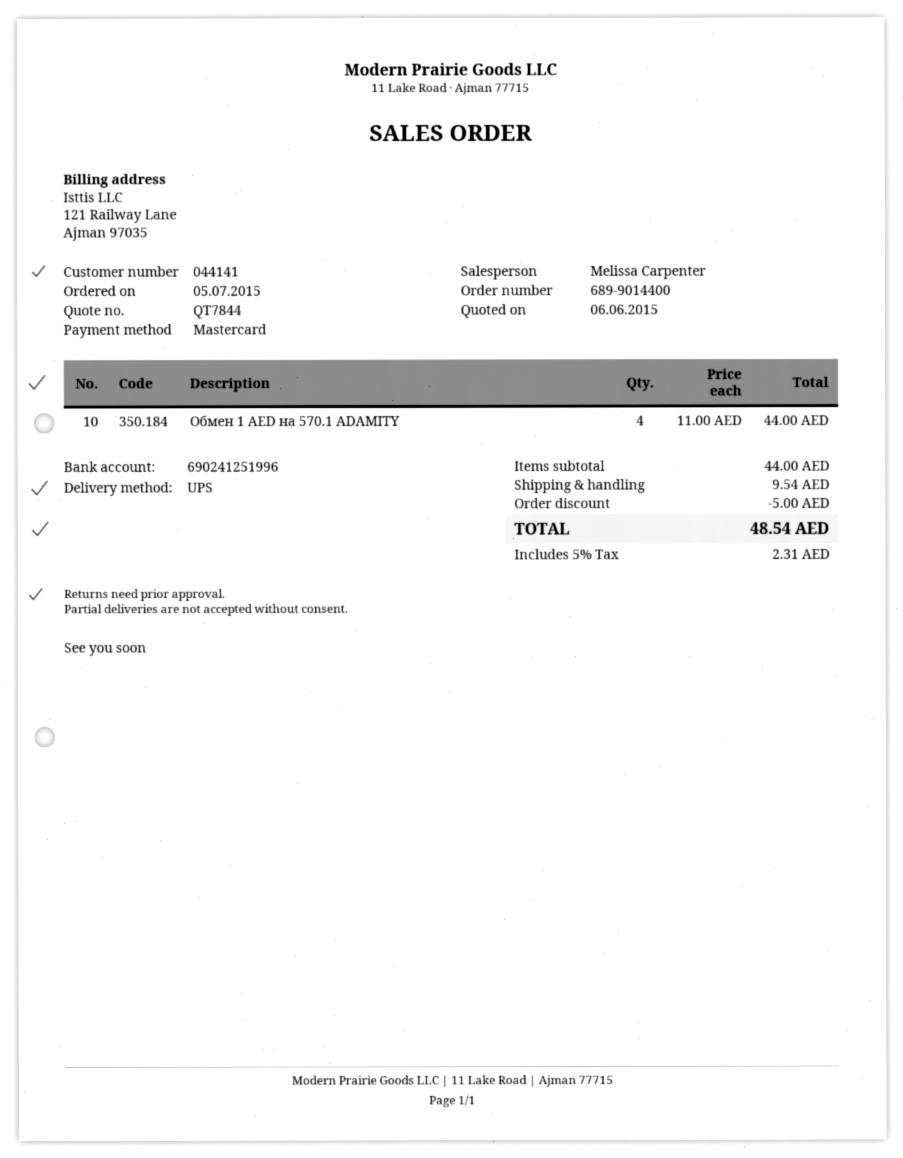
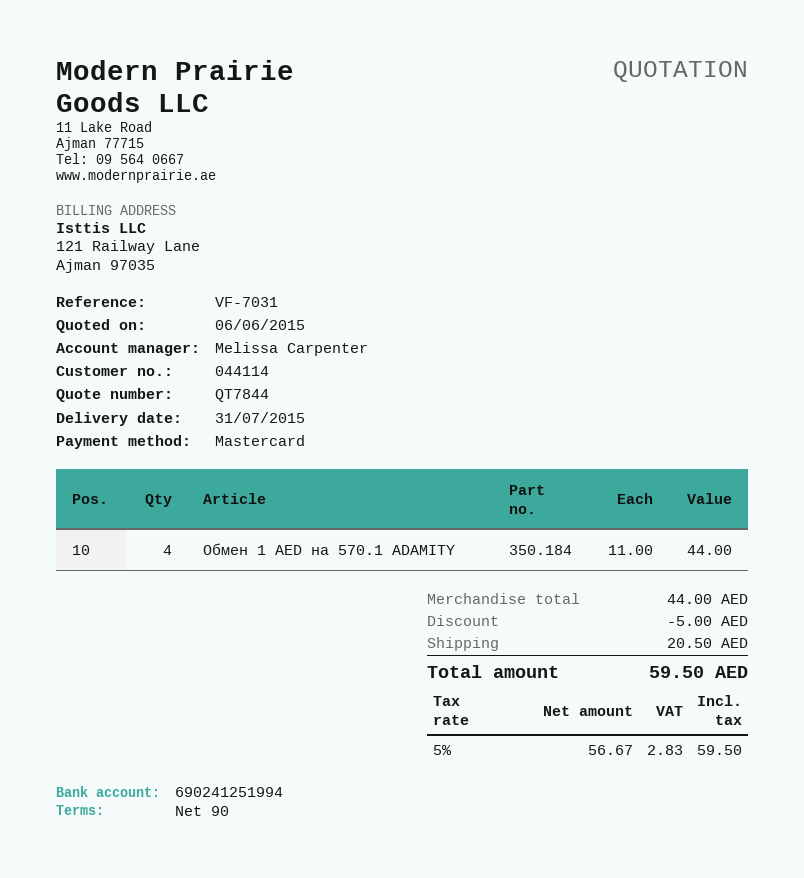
customer number: 044141 -> 044114
bank account: 690241251996 -> 690241251994
shipping: 9.54 -> 20.50
tax: 5% = 2.31 -> 5% = 2.83
total: 48.54 -> 59.50

